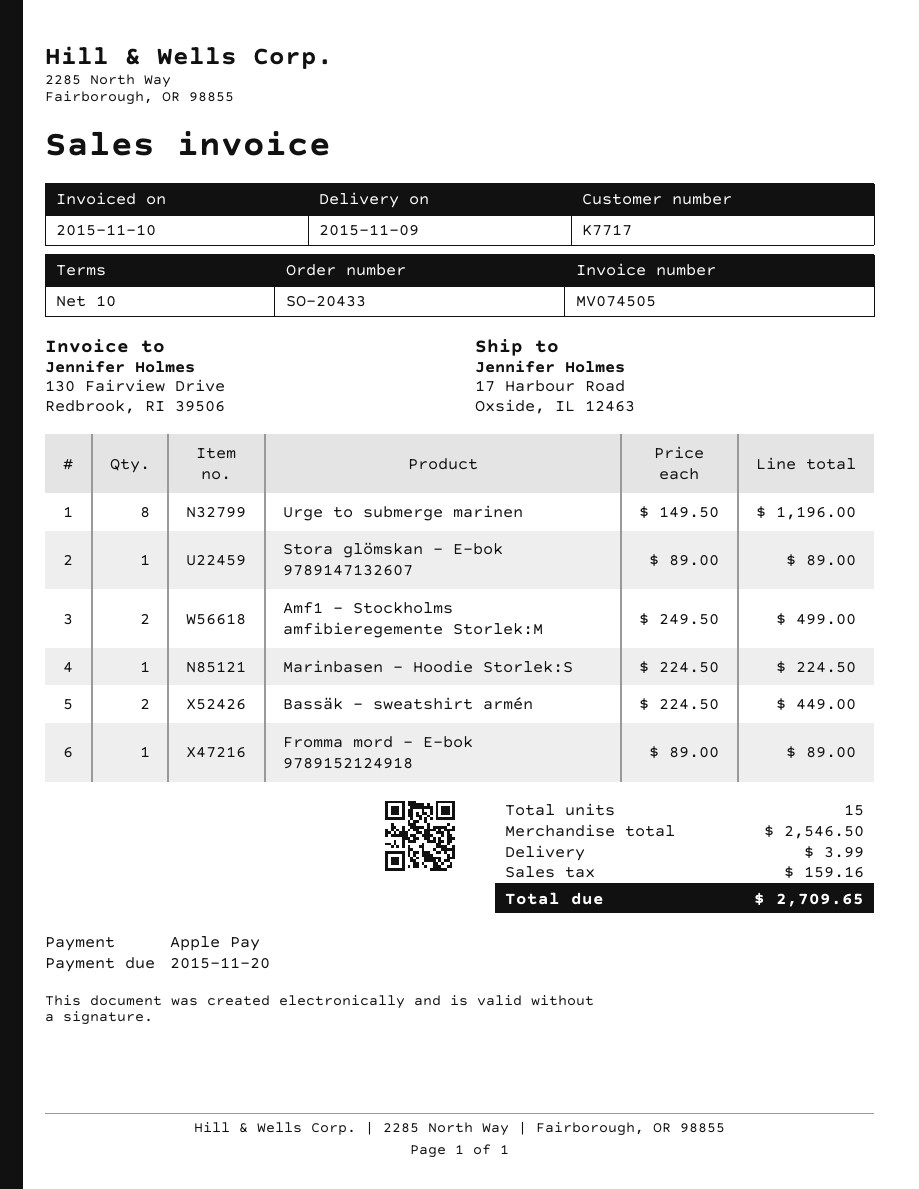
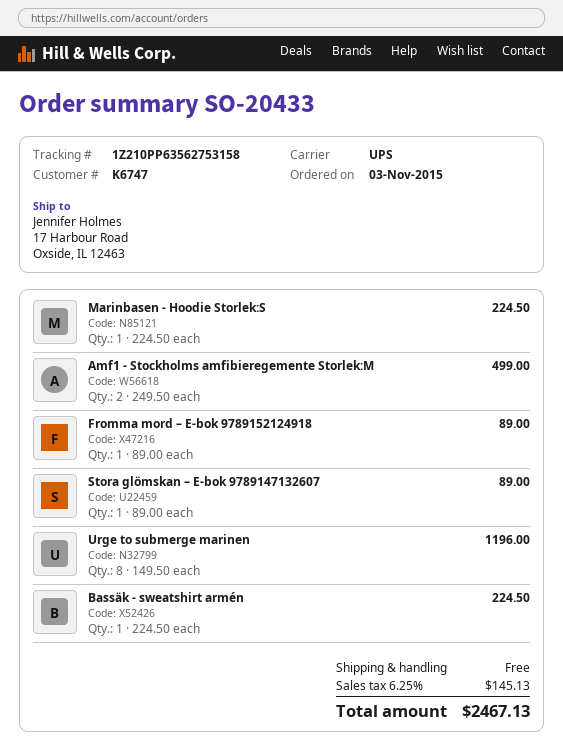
customer number: K7717 -> K6747
Bassäk - sweatshirt armén: 2 x 224.50 = 449.00 -> 1 x 224.50 = 224.50
shipping: 3.99 -> 0.00
tax: 159.16 -> 145.13
total: 2709.65 -> 2467.13

